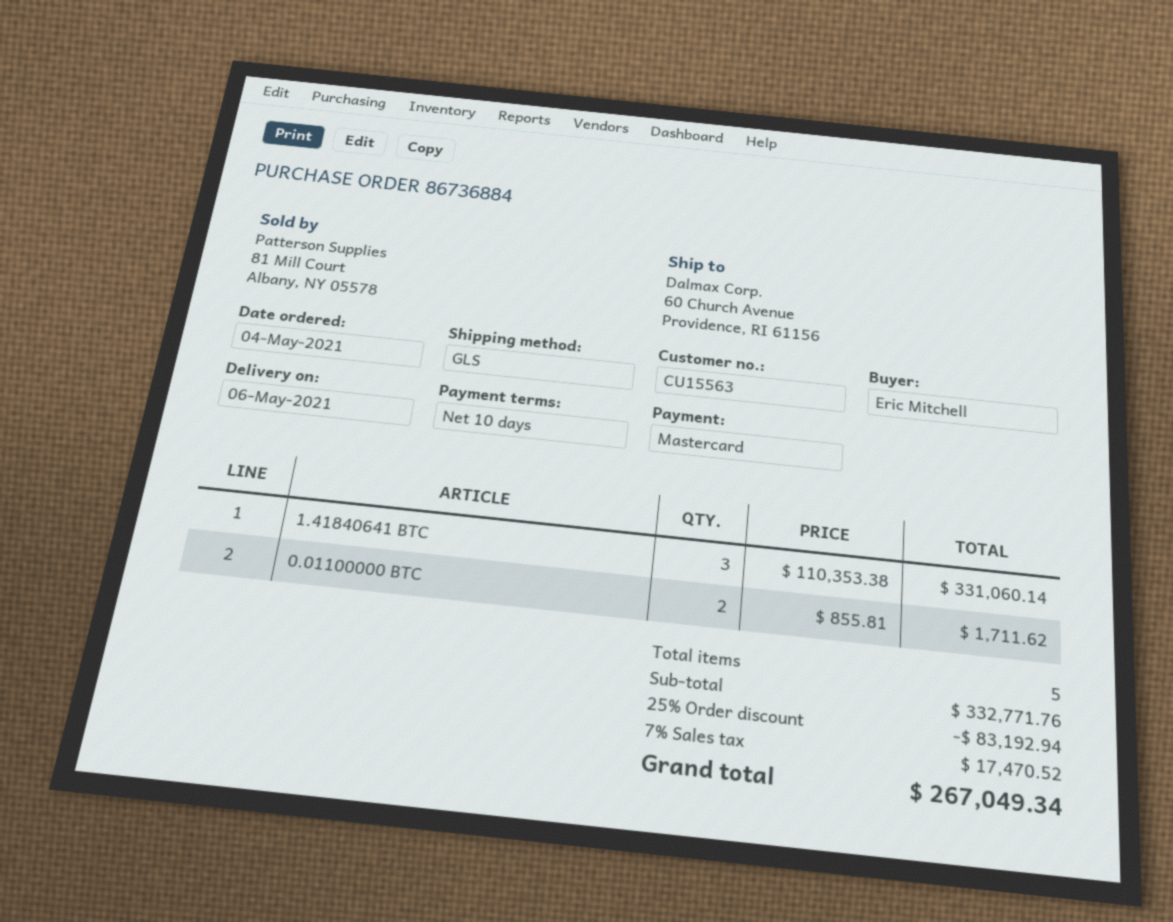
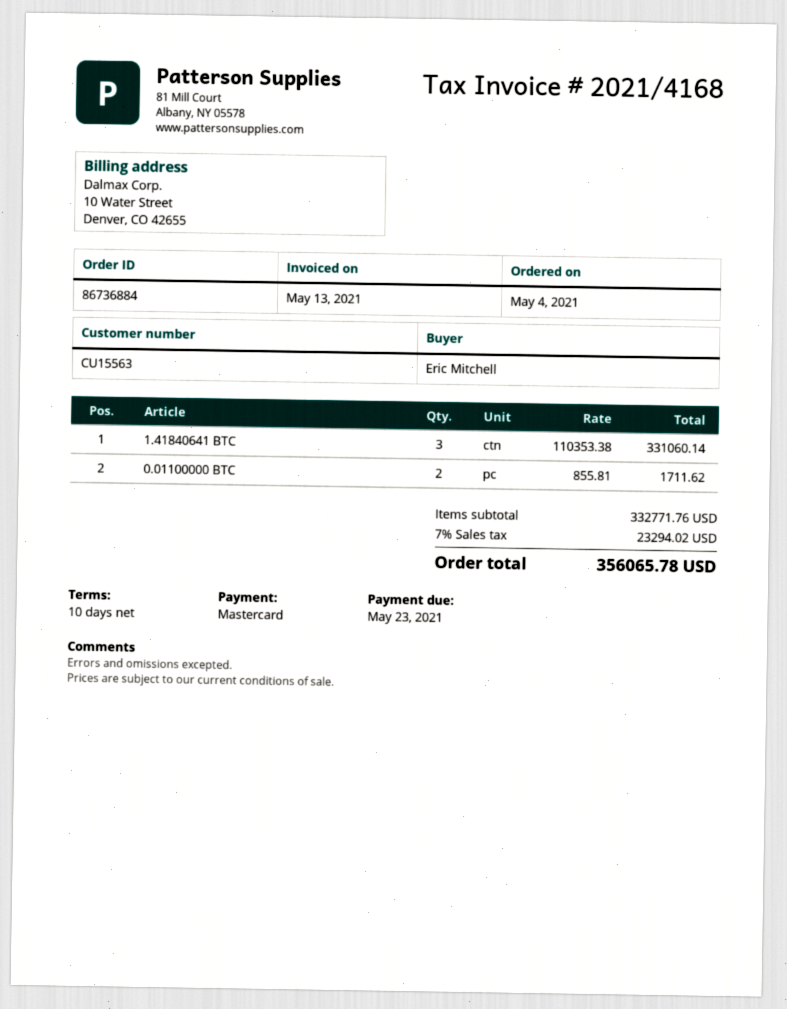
discount: 25% = 83192.94 -> none
tax: 7% = 17470.52 -> 7% = 23294.02
total: 267049.34 -> 356065.78

